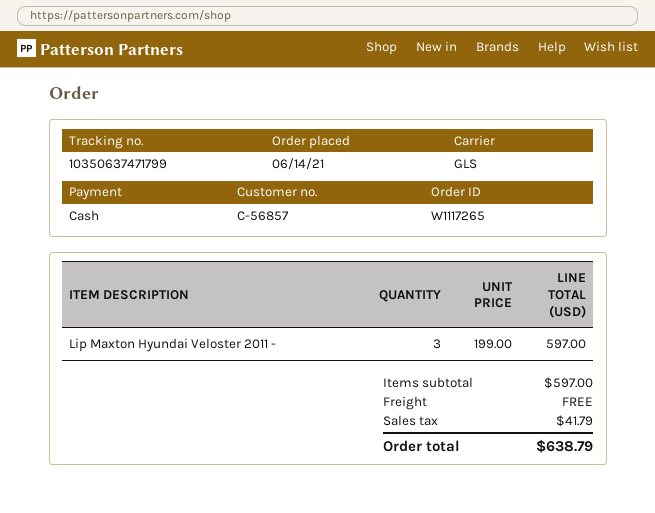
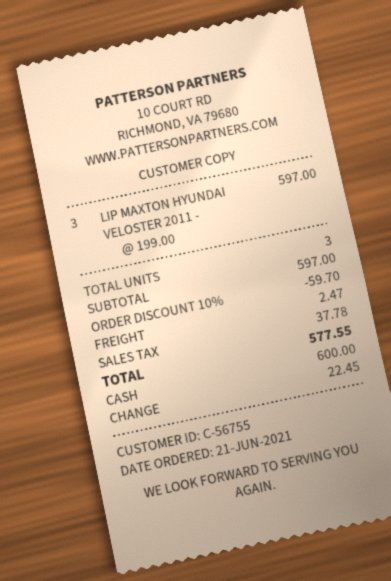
order date: 2021-06-14 -> 2021-06-21
customer number: C-56857 -> C-56755
discount: none -> 10% = 59.70
shipping: 0.00 -> 2.47
tax: 41.79 -> 37.78
total: 638.79 -> 577.55

